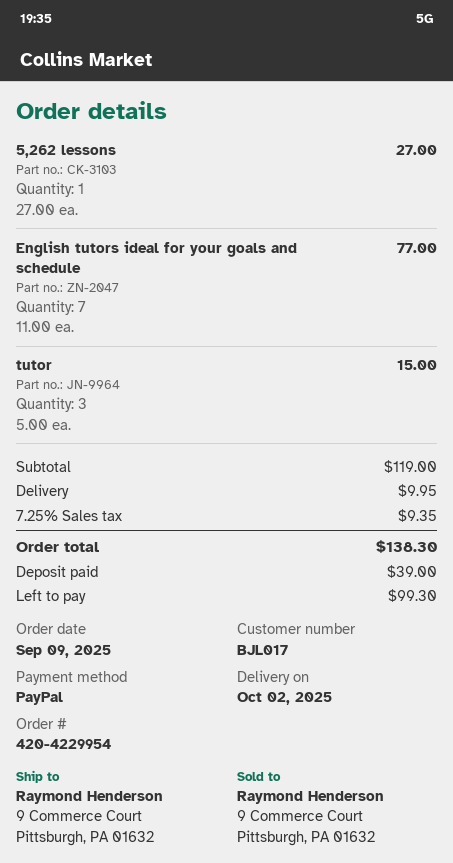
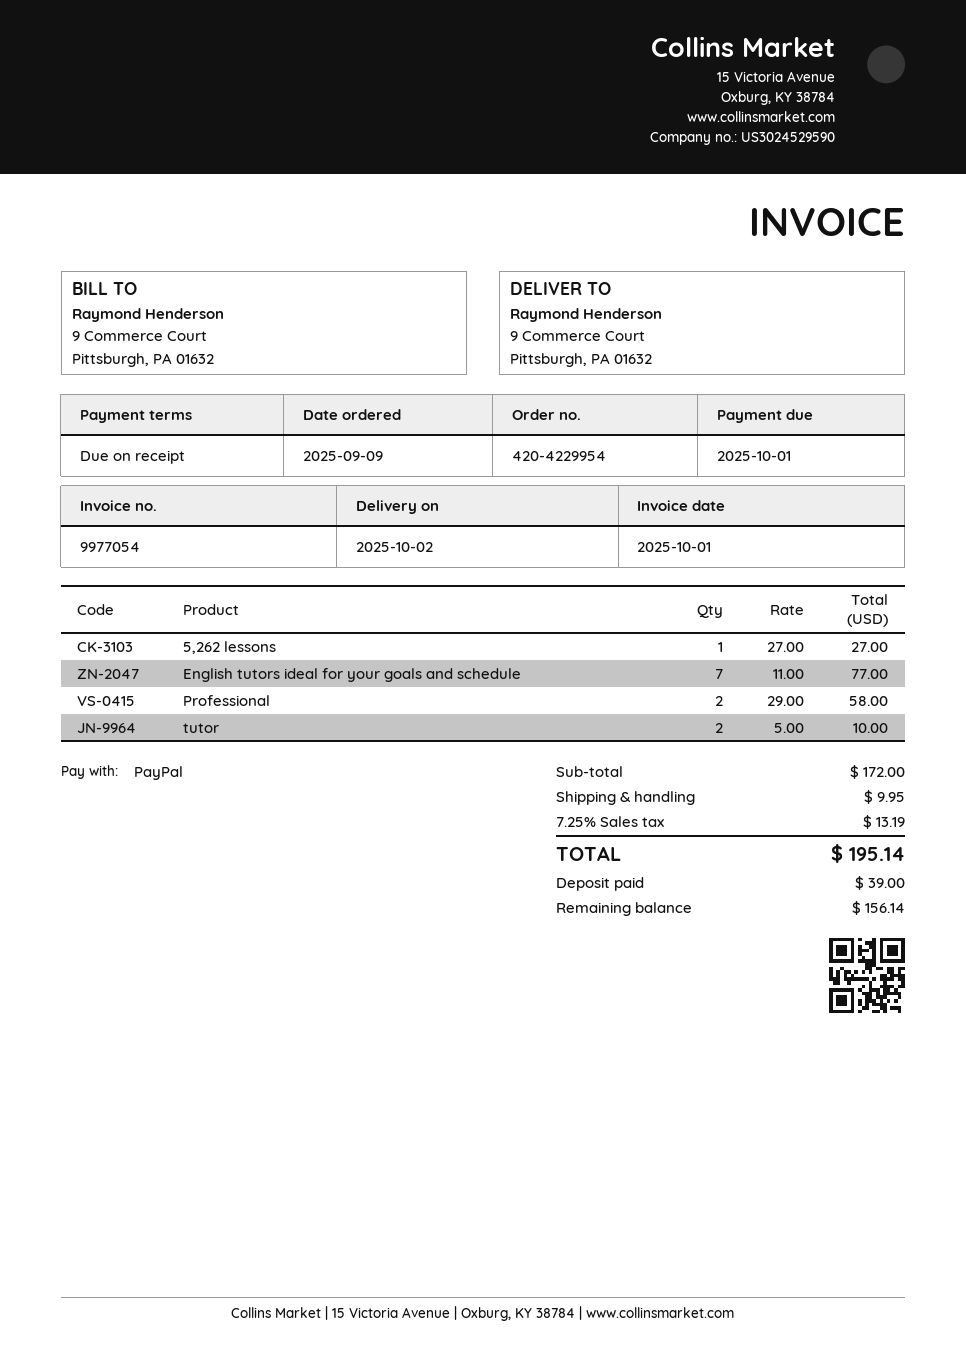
tutor: 3 x 5.00 = 15.00 -> 2 x 5.00 = 10.00
Professional: none -> 2 x 29.00 = 58.00
subtotal: 119.00 -> 172.00
tax: 7.25% = 9.35 -> 7.25% = 13.19
total: 138.30 -> 195.14
balance: 99.30 -> 156.14

